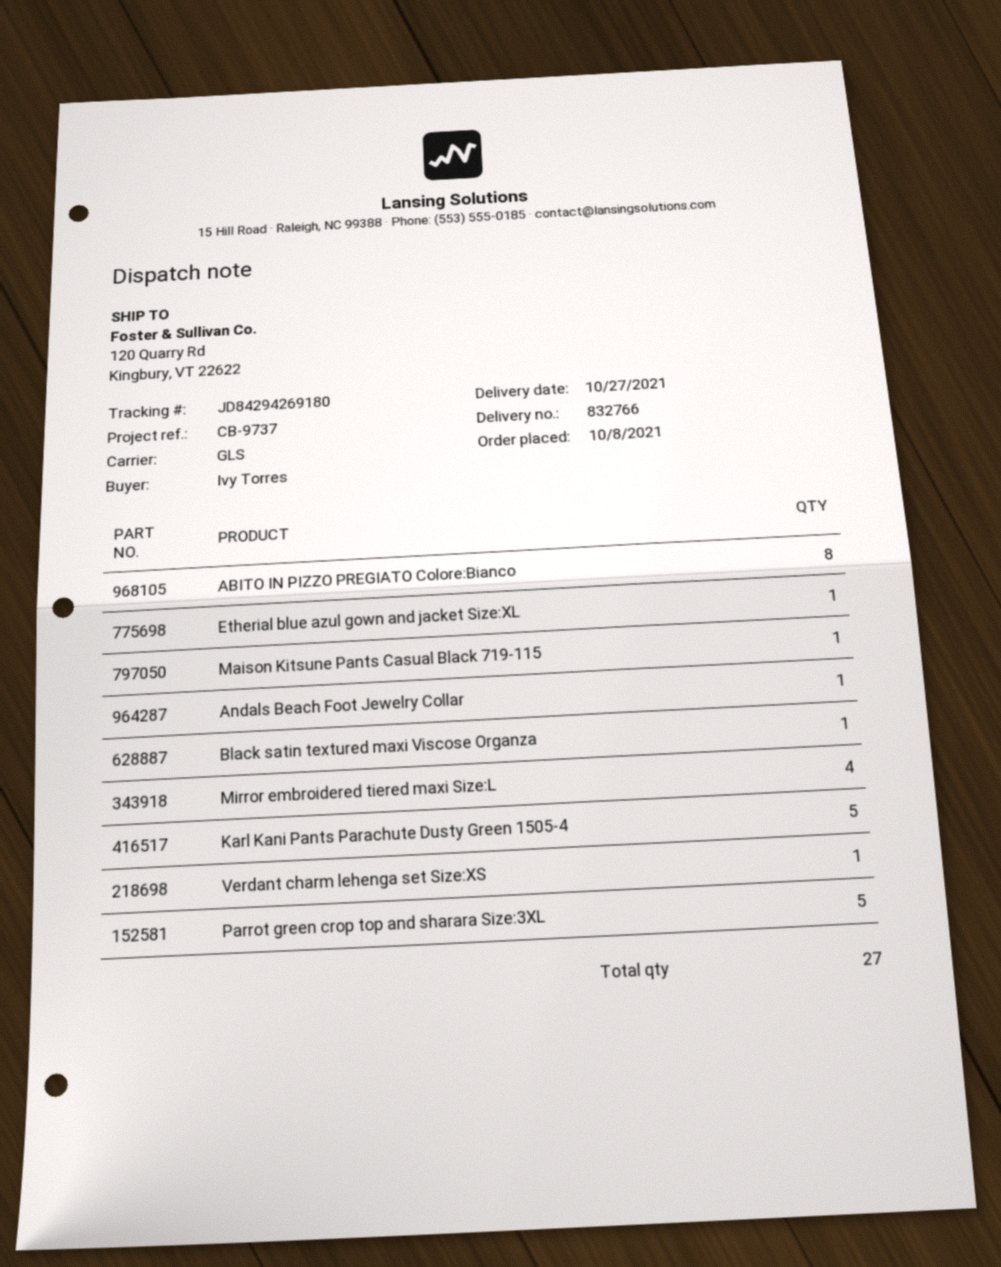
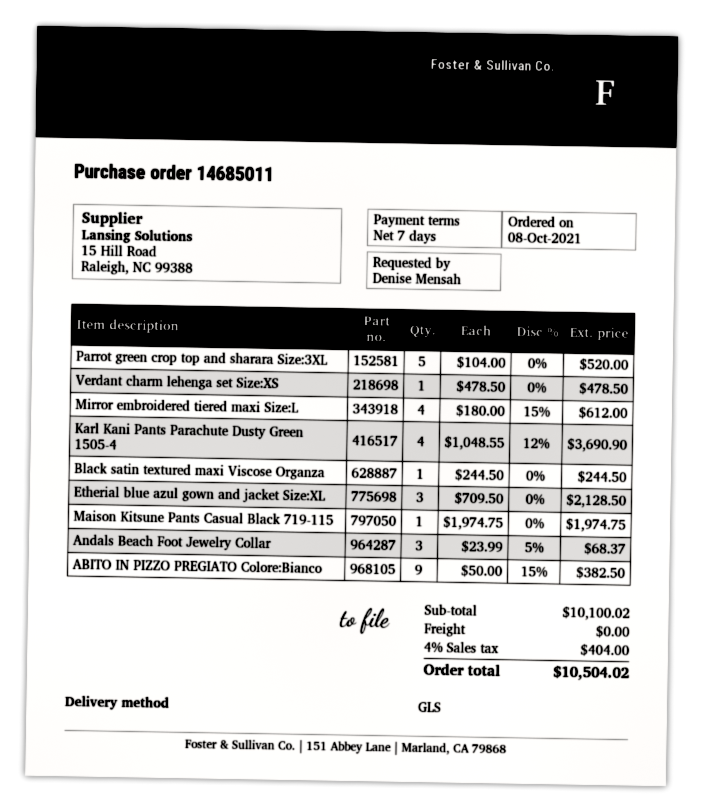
ordered by: Ivy Torres -> Denise Mensah
ABITO IN PIZZO PREGIATO Colore:Bianco: 8 -> 9
Etherial blue azul gown and jacket Size:XL: 1 -> 3
Andals Beach Foot Jewelry Collar: 1 -> 3
Karl Kani Pants Parachute Dusty Green 1505-4: 5 -> 4

